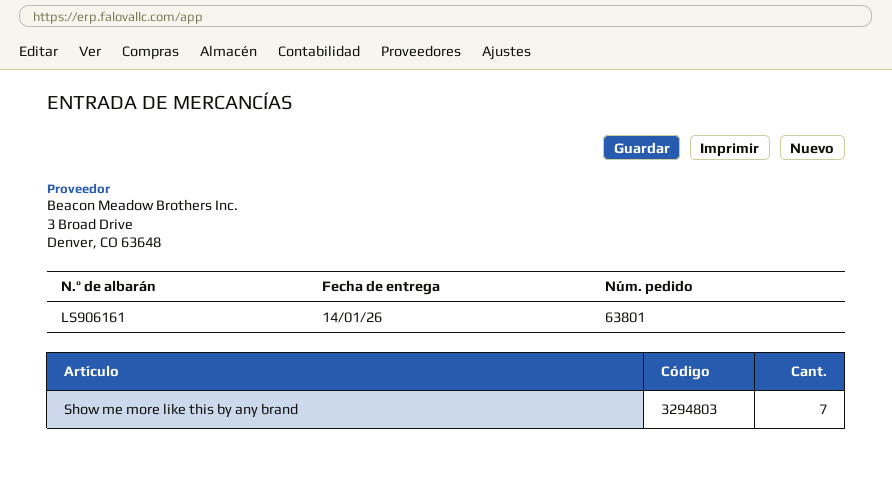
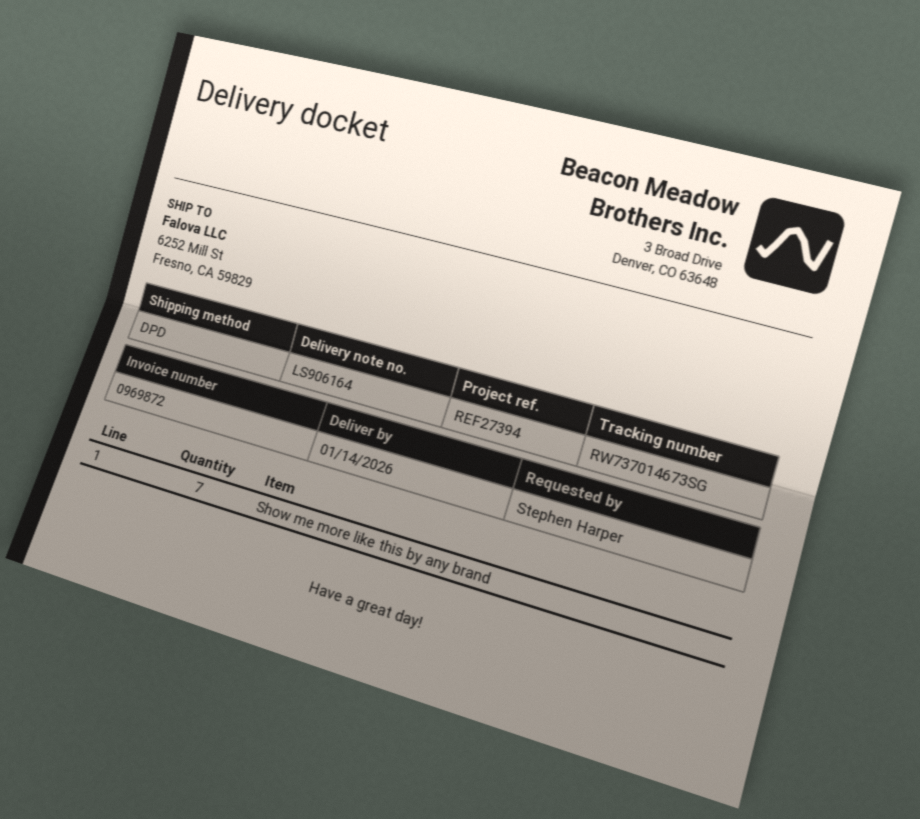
delivery note number: LS906161 -> LS906164

